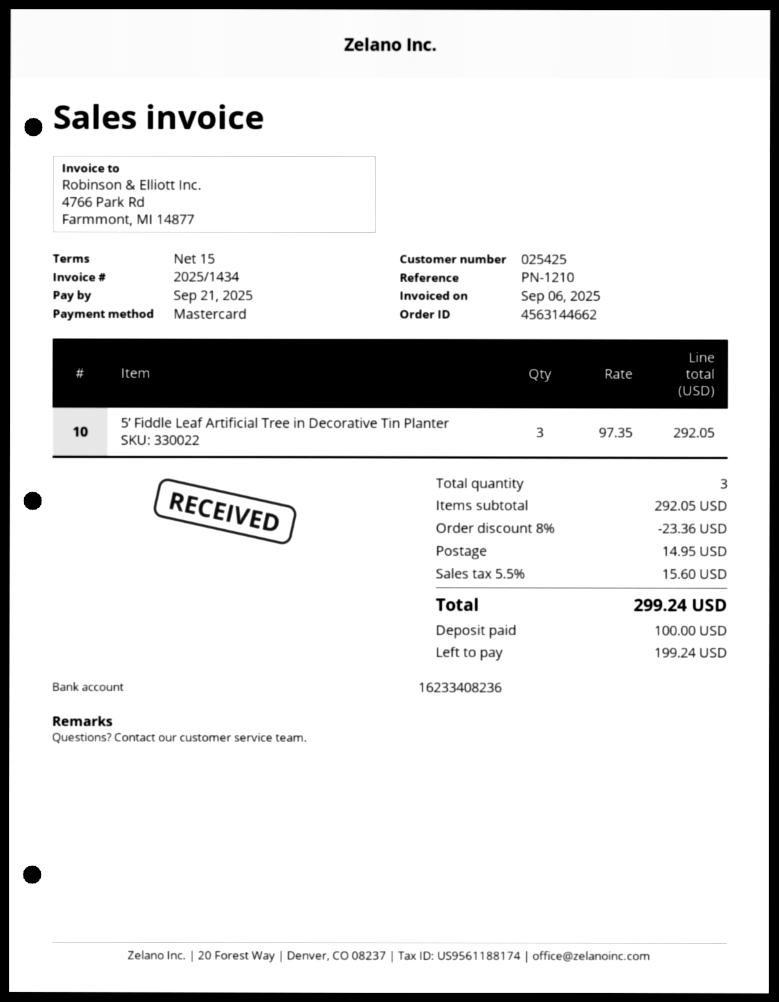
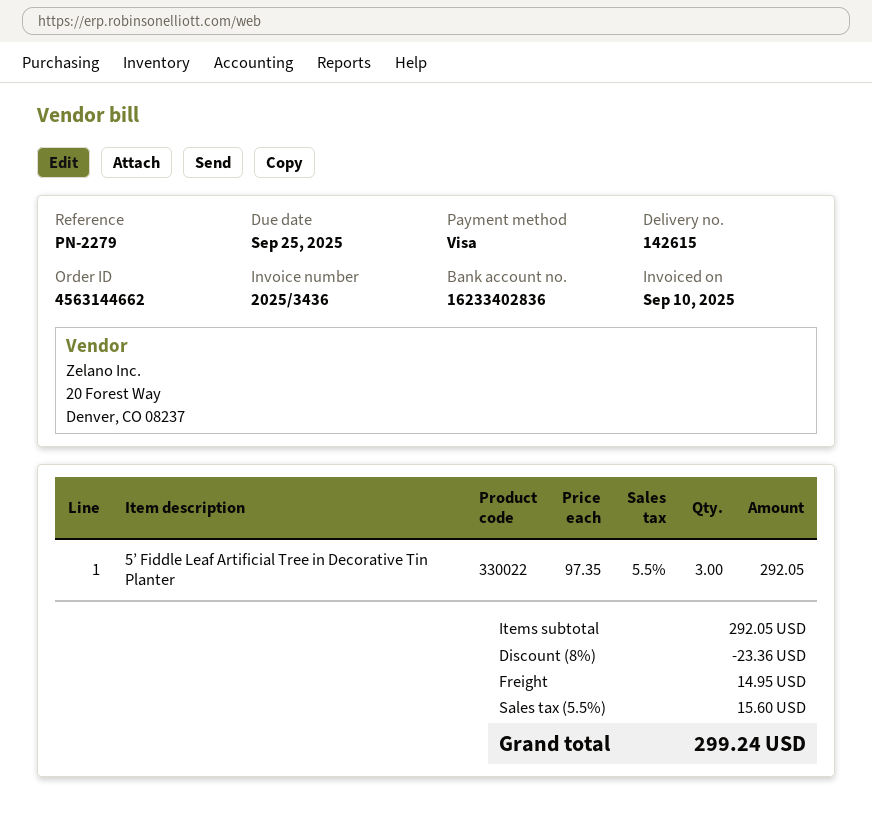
invoice number: 2025/1434 -> 2025/3436
invoice date: 2025-09-06 -> 2025-09-10
due date: 2025-09-21 -> 2025-09-25
reference: PN-1210 -> PN-2279
payment method: Mastercard -> Visa
bank account: 16233408236 -> 16233402836

